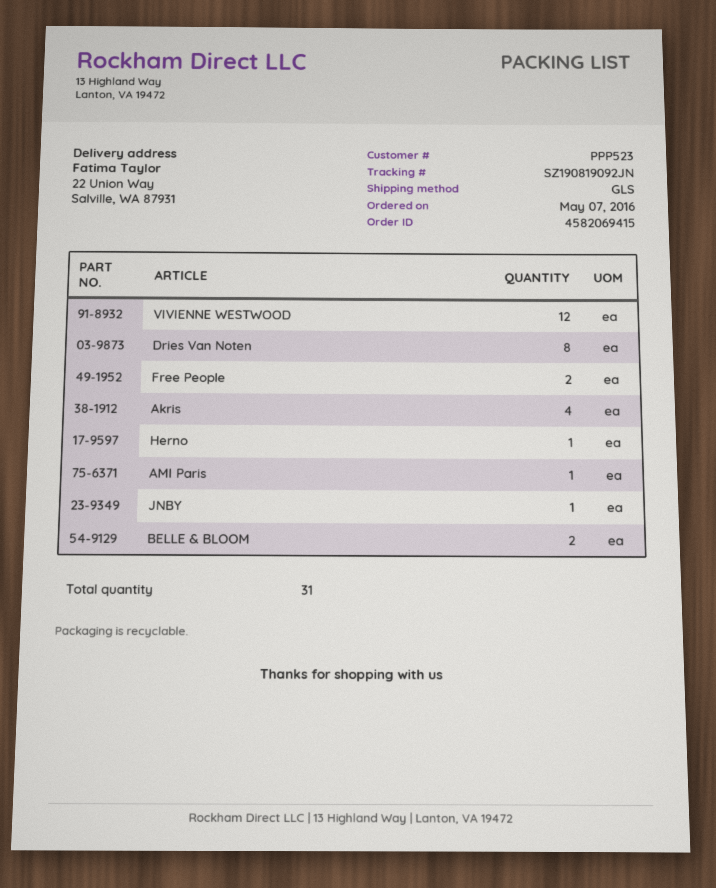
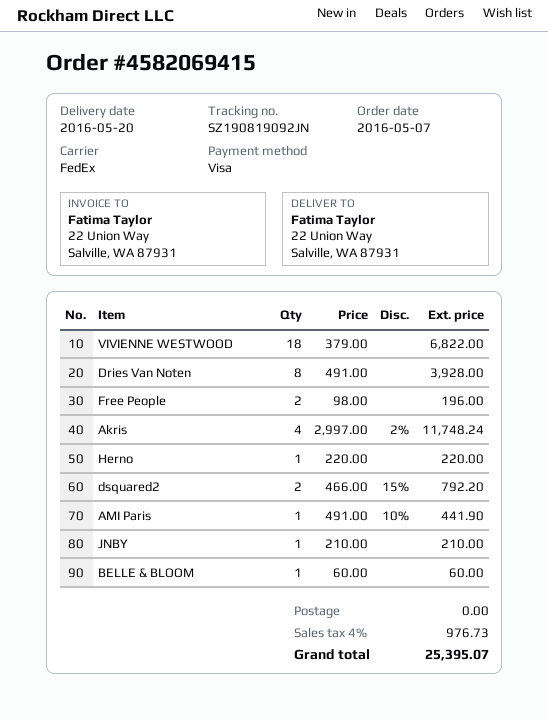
shipping method: GLS -> FedEx
VIVIENNE WESTWOOD: 12 -> 18
BELLE & BLOOM: 2 -> 1
dsquared2: none -> 2

